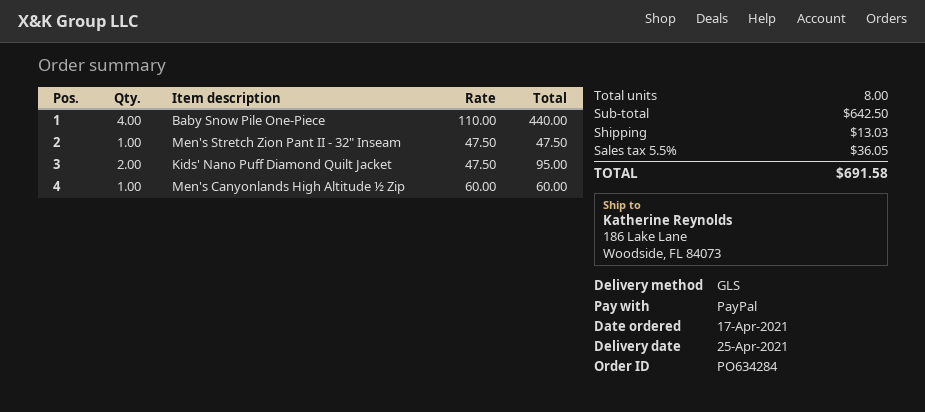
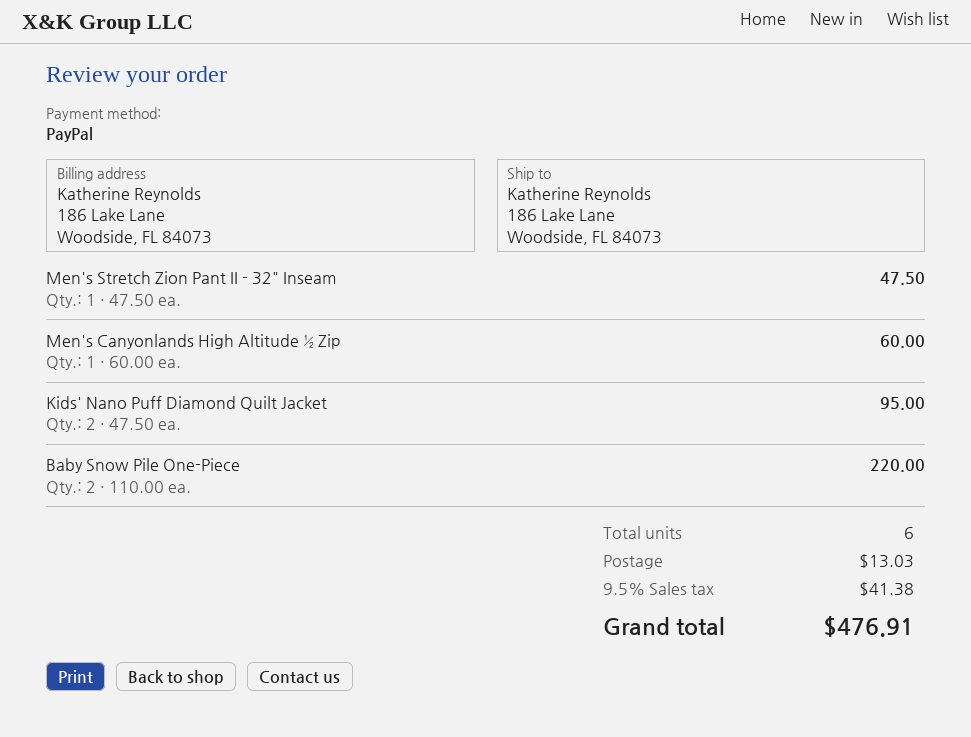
Baby Snow Pile One-Piece: 4 x 110.00 = 440.00 -> 2 x 110.00 = 220.00
total quantity: 8 -> 6
tax: 5.5% = 36.05 -> 9.5% = 41.38
total: 691.58 -> 476.91

